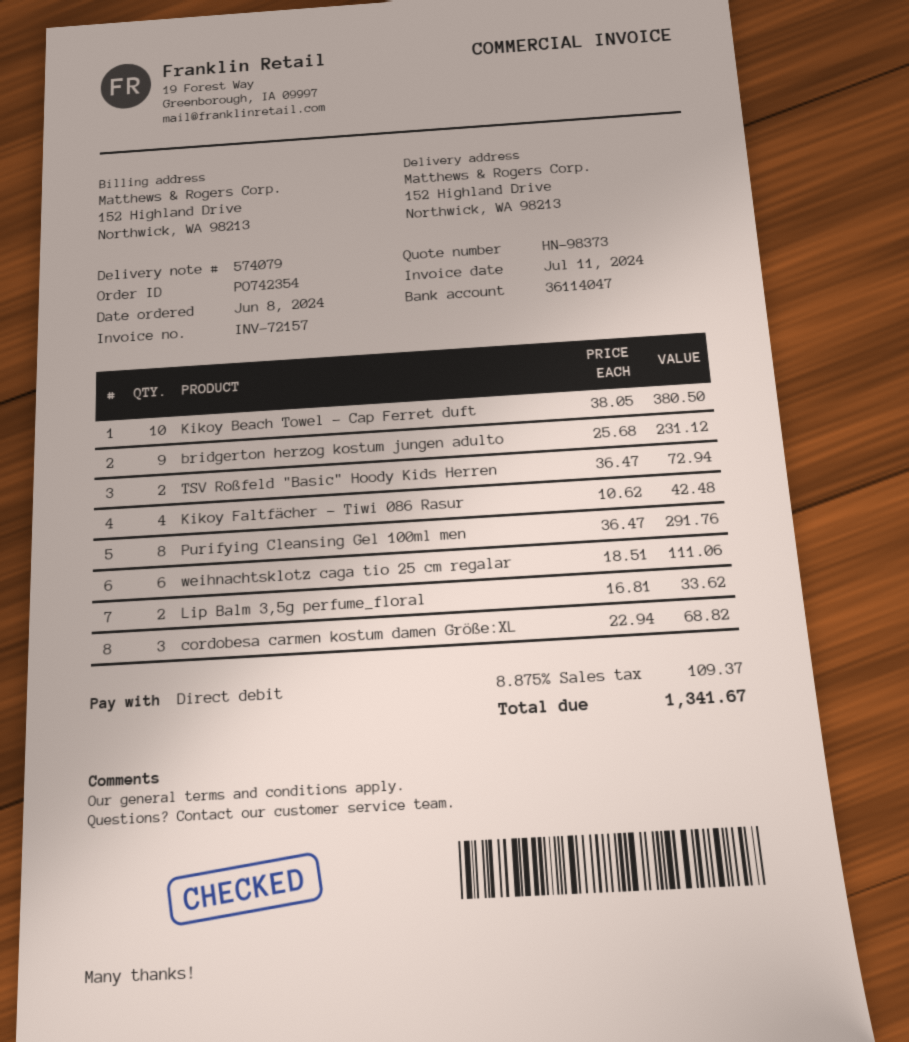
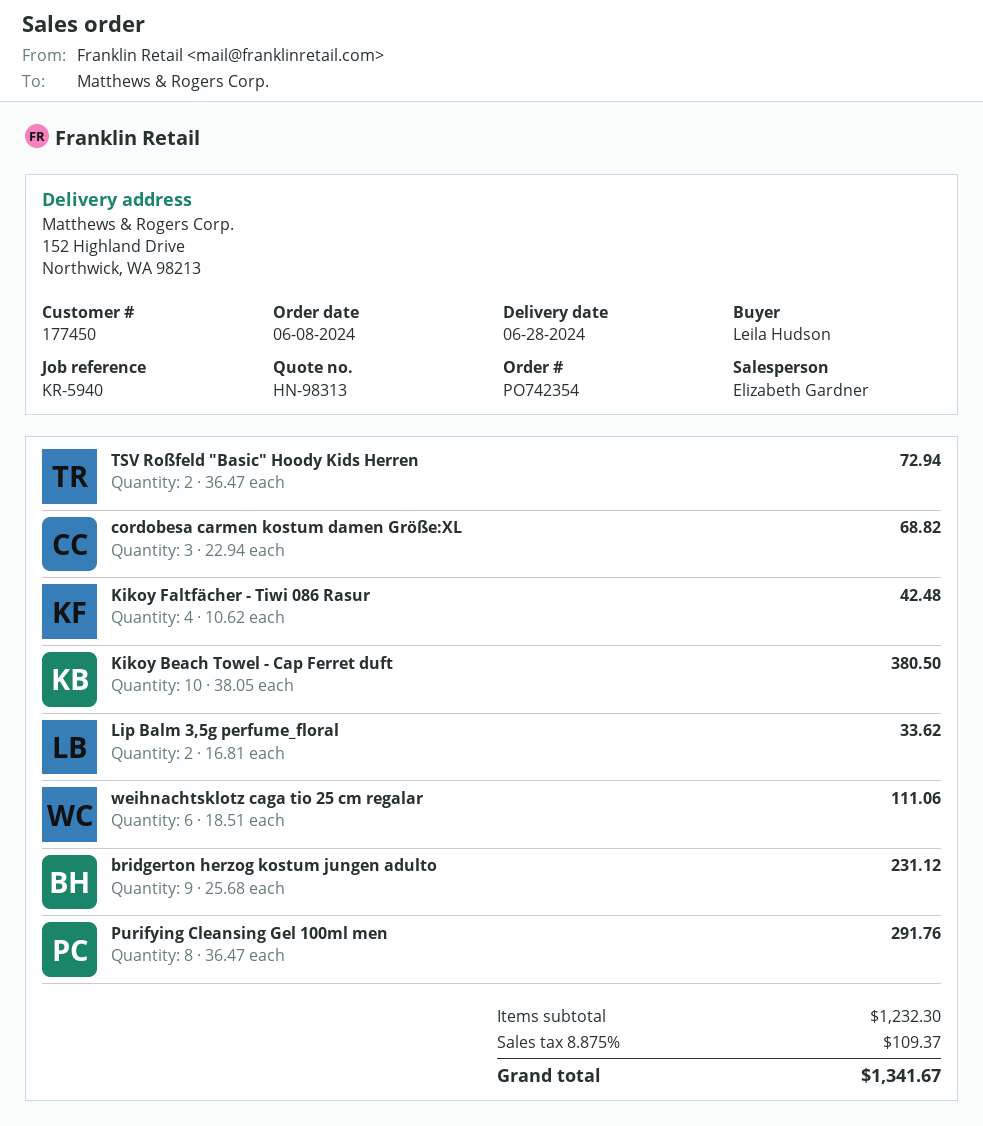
quote number: HN-98373 -> HN-98313

